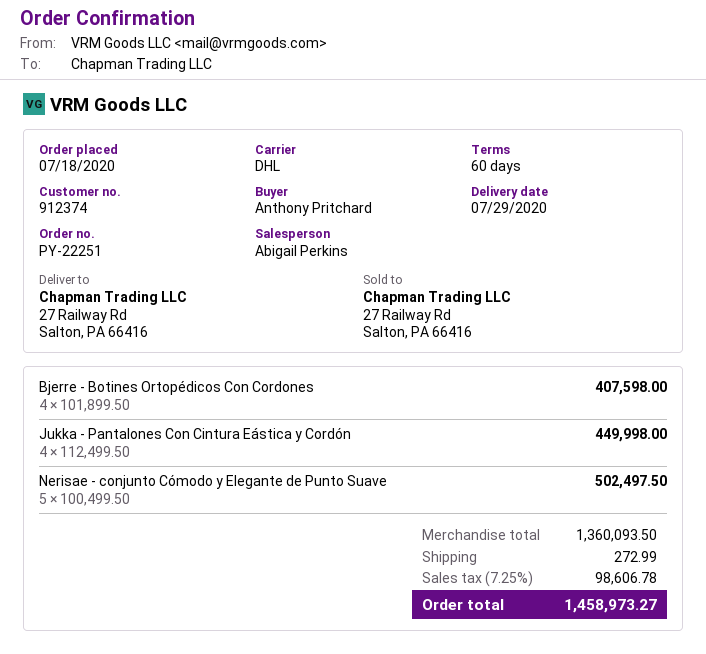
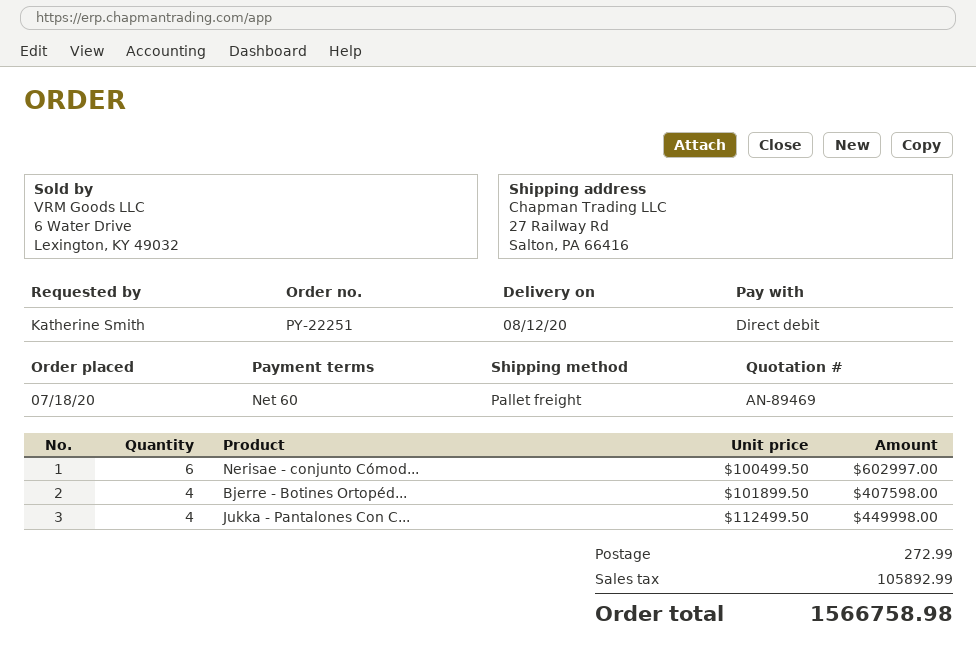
delivery date: 2020-07-29 -> 2020-08-12
ordered by: Anthony Pritchard -> Katherine Smith
shipping method: DHL -> pallet freight
Nerisae - conjunto Cómodo y Elegante de Punto Suave: 5 x 100499.50 = 502497.50 -> 6 x 100499.50 = 602997.00
tax: 98606.78 -> 105892.99
total: 1458973.27 -> 1566758.98

